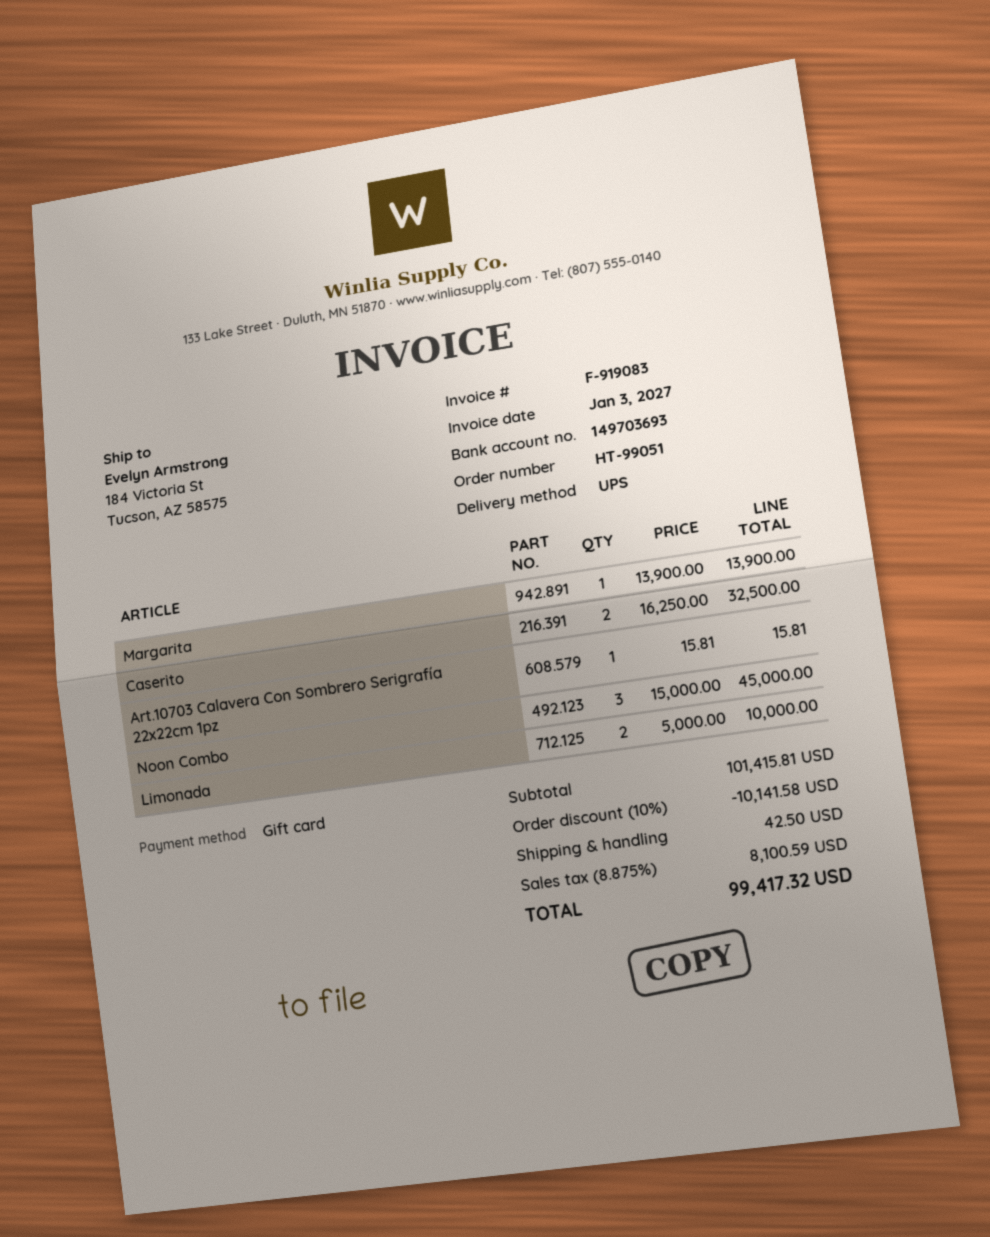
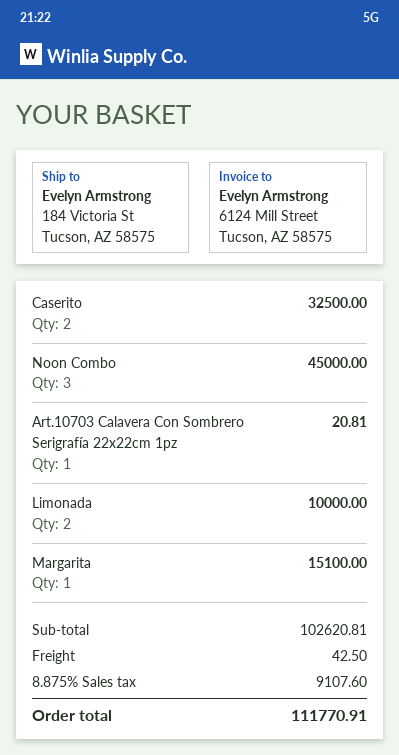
Margarita: 1 for 13900.00 -> 1 for 15100.00
Art.10703 Calavera Con Sombrero Serigrafía 22x22cm 1pz: 1 for 15.81 -> 1 for 20.81
subtotal: 101415.81 -> 102620.81
discount: 10% = 10141.58 -> none
tax: 8.875% = 8100.59 -> 8.875% = 9107.60
total: 99417.32 -> 111770.91

